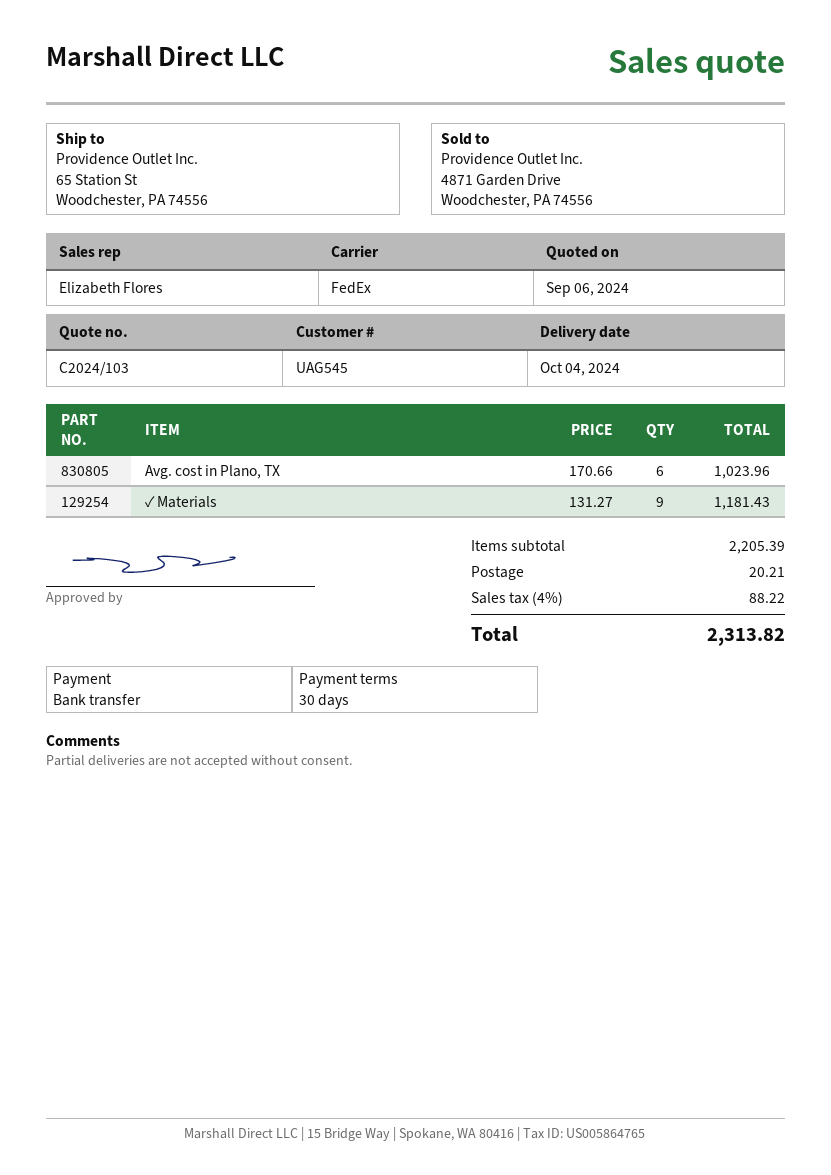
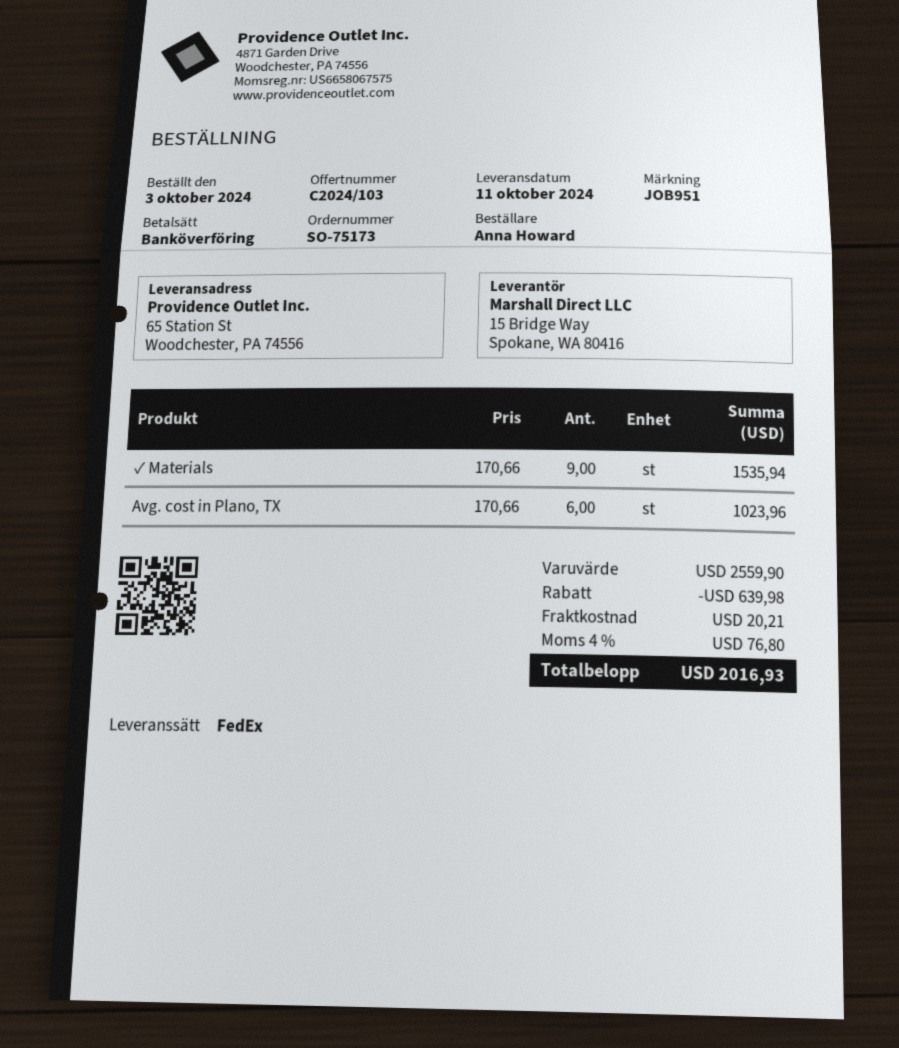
delivery date: 2024-10-04 -> 2024-10-11
✓ Materials: 9 x 131.27 = 1181.43 -> 9 x 170.66 = 1535.94
subtotal: 2205.39 -> 2559.90
discount: none -> 639.98
tax: 4% = 88.22 -> 4% = 76.80
total: 2313.82 -> 2016.93

